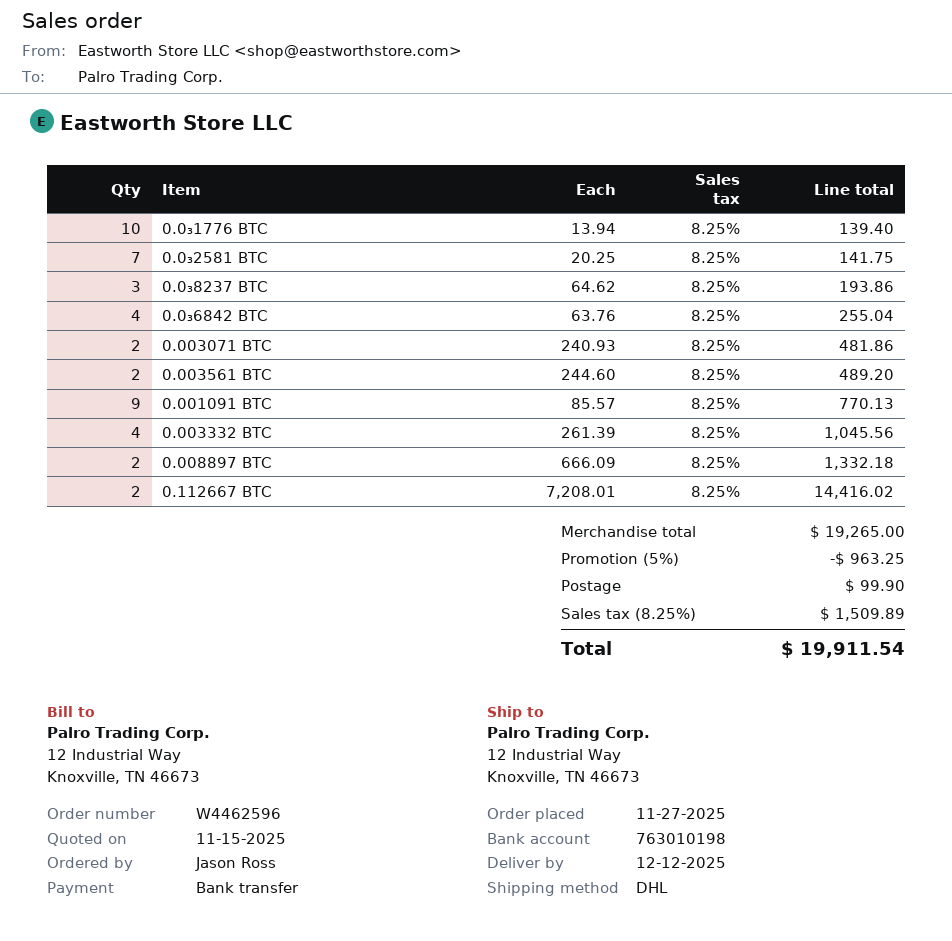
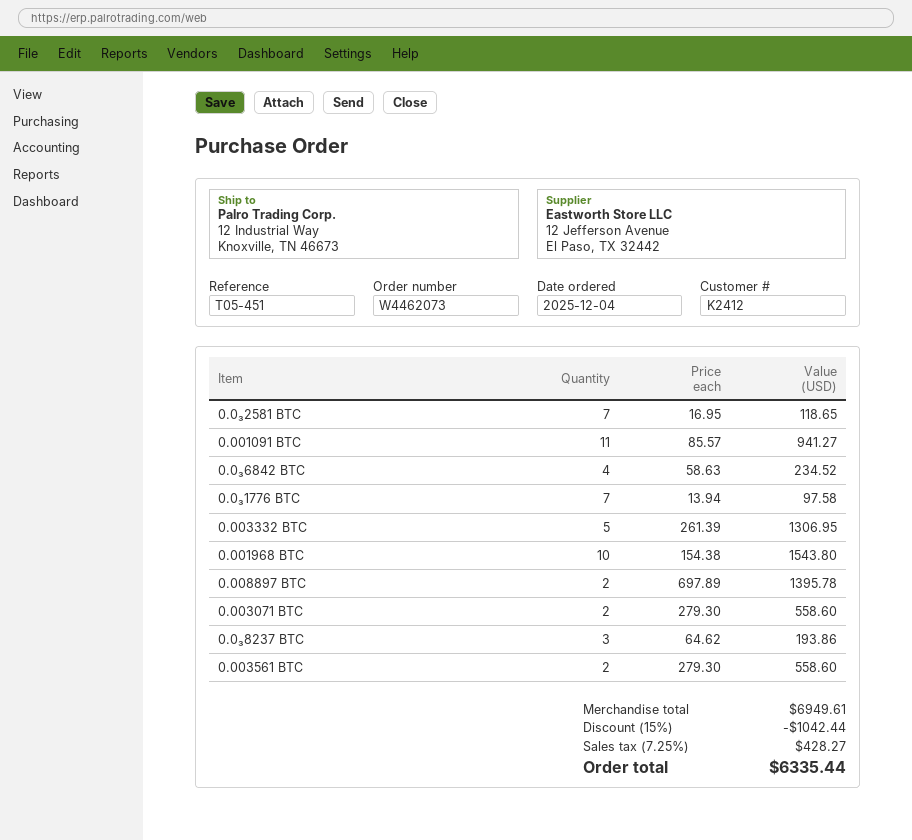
order number: W4462596 -> W4462073
order date: 2025-11-27 -> 2025-12-04
0.0₃1776 BTC: 10 x 13.94 = 139.40 -> 7 x 13.94 = 97.58
0.0₃2581 BTC: 7 x 20.25 = 141.75 -> 7 x 16.95 = 118.65
0.0₃6842 BTC: 4 x 63.76 = 255.04 -> 4 x 58.63 = 234.52
0.003071 BTC: 2 x 240.93 = 481.86 -> 2 x 279.30 = 558.60
0.003561 BTC: 2 x 244.60 = 489.20 -> 2 x 279.30 = 558.60
0.001091 BTC: 9 x 85.57 = 770.13 -> 11 x 85.57 = 941.27
0.003332 BTC: 4 x 261.39 = 1045.56 -> 5 x 261.39 = 1306.95
0.008897 BTC: 2 x 666.09 = 1332.18 -> 2 x 697.89 = 1395.78
0.112667 BTC: 2 x 7208.01 = 14416.02 -> none
0.001968 BTC: none -> 10 x 154.38 = 1543.80
subtotal: 19265.00 -> 6949.61
discount: 5% = 963.25 -> 15% = 1042.44
shipping: 99.90 -> none
tax: 8.25% = 1509.89 -> 7.25% = 428.27
total: 19911.54 -> 6335.44

